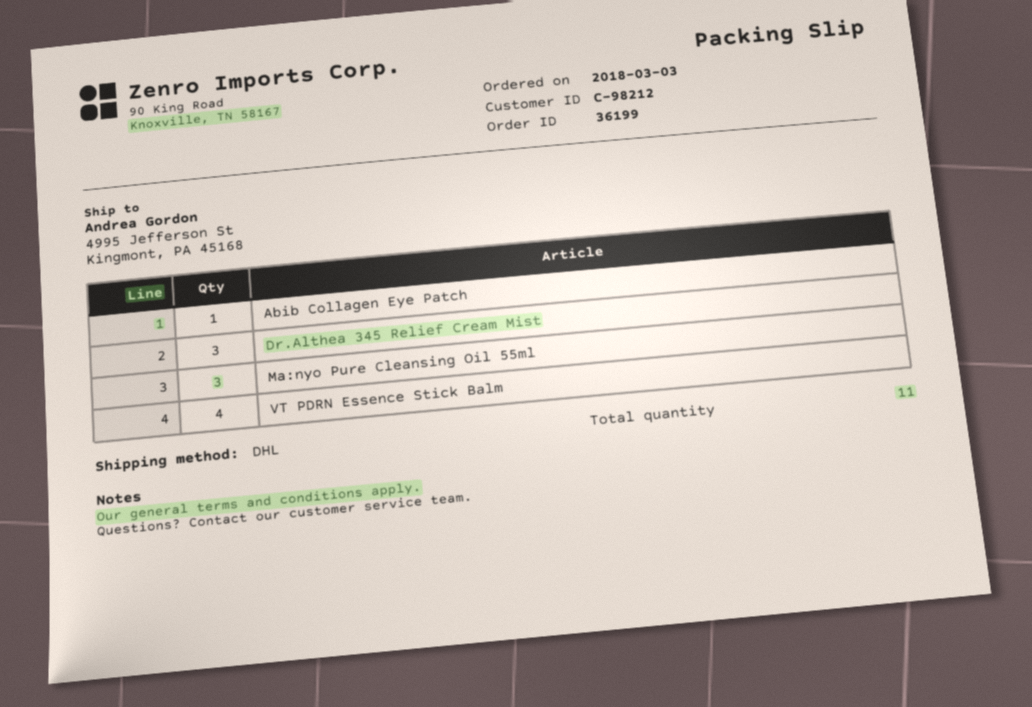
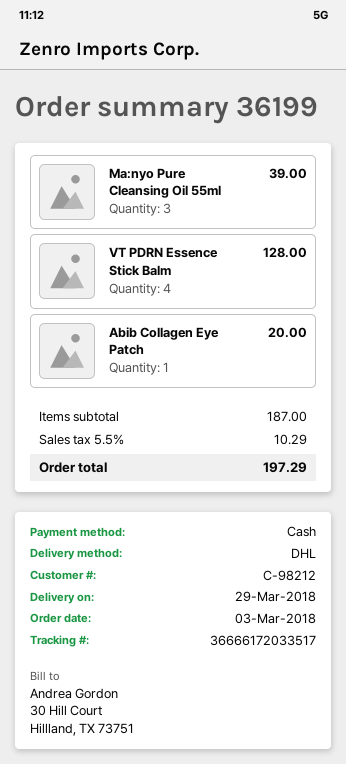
Dr.Althea 345 Relief Cream Mist: 3 -> none

